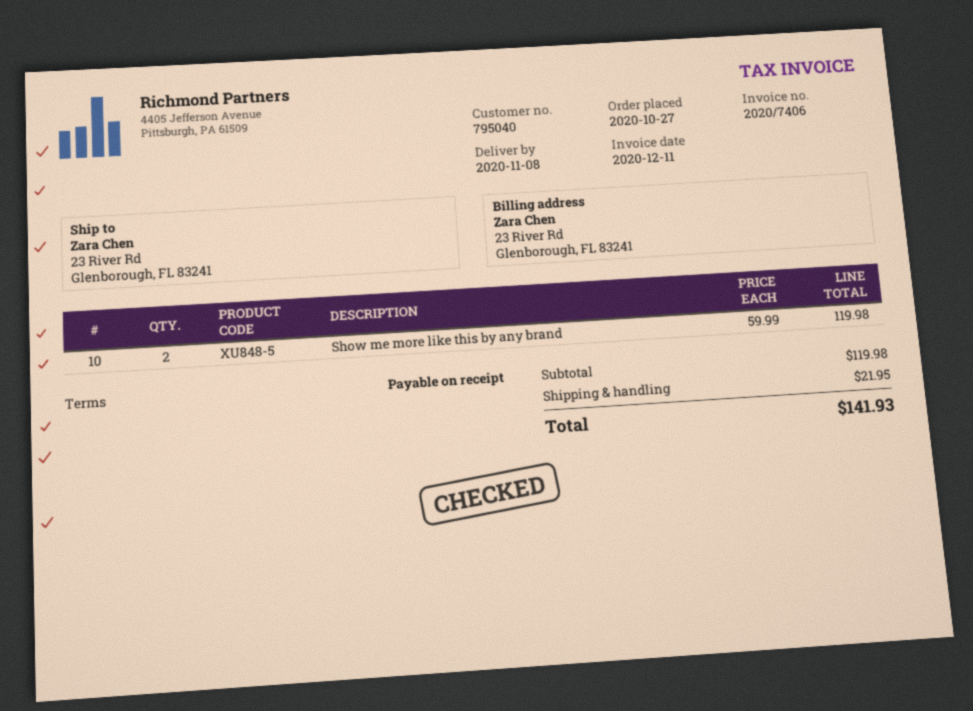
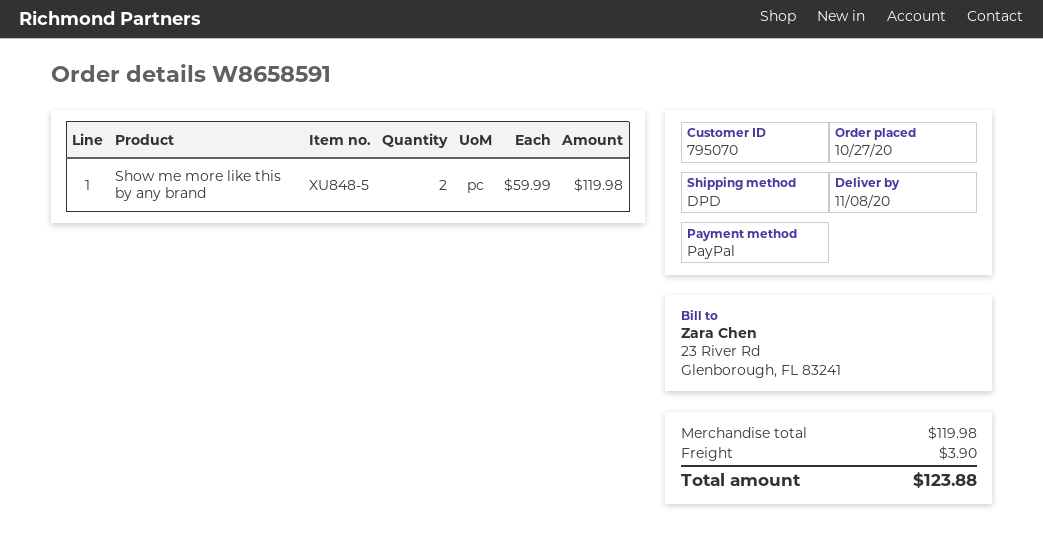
customer number: 795040 -> 795070
shipping: 21.95 -> 3.90
total: 141.93 -> 123.88

